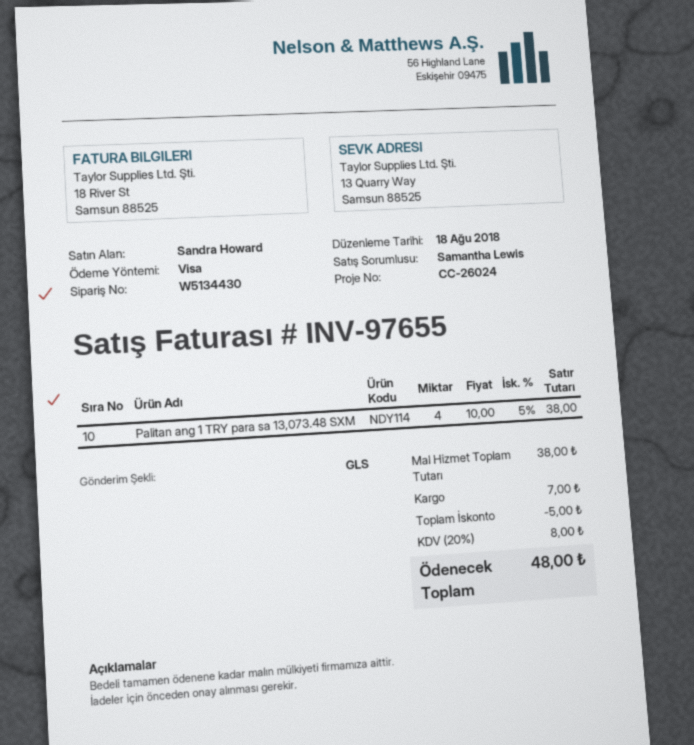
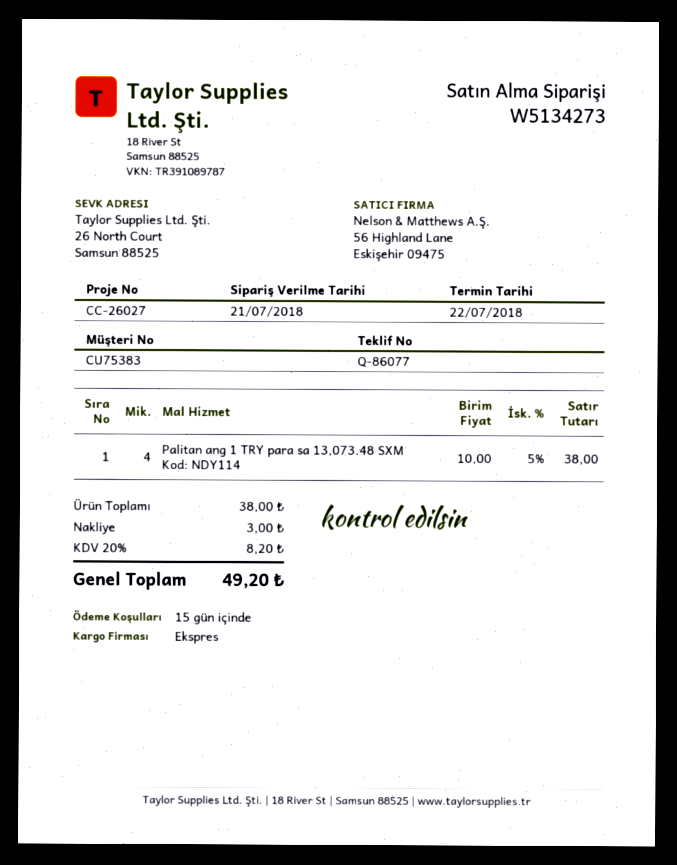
order number: W5134430 -> W5134273
reference: CC-26024 -> CC-26027
shipping method: GLS -> express
ship to: 13 Quarry Way, Samsun 88525 -> 26 North Court, Samsun 88525
discount: 5.00 -> none
shipping: 7.00 -> 3.00
tax: 20% = 8.00 -> 20% = 8.20
total: 48.00 -> 49.20

